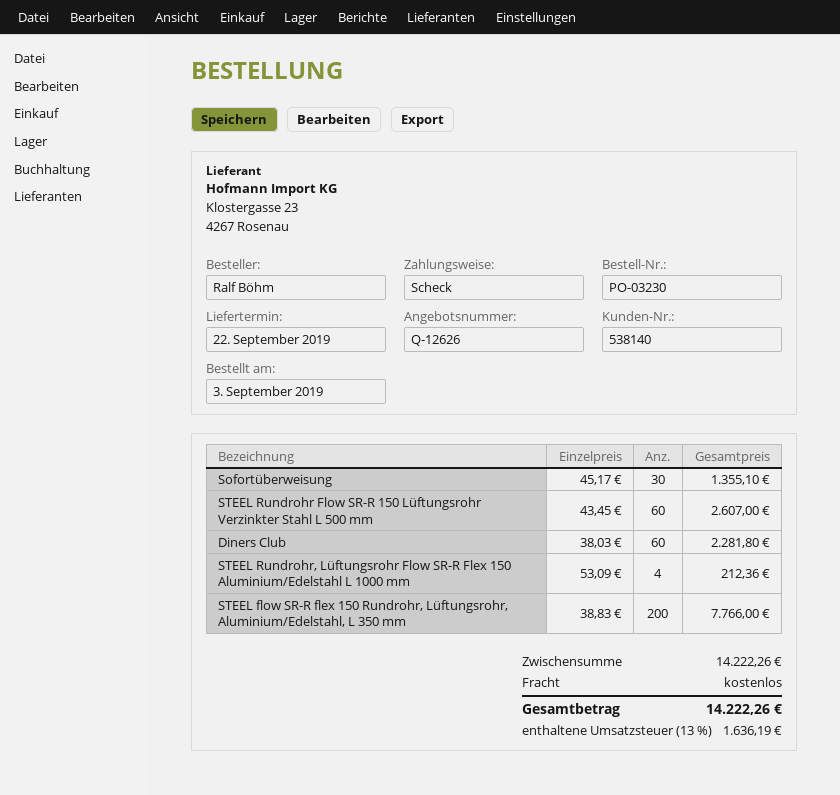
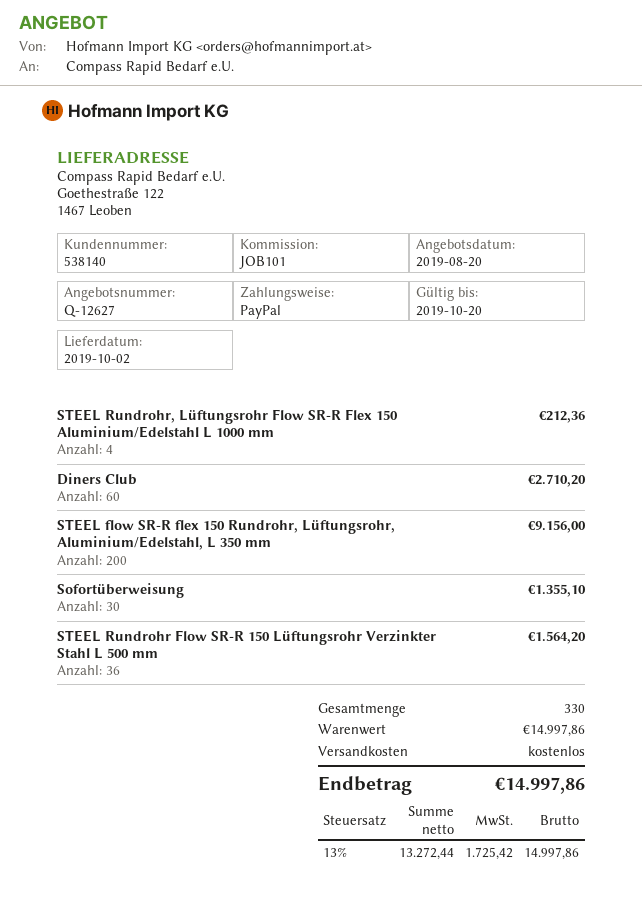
quote number: Q-12626 -> Q-12627
delivery date: 2019-09-22 -> 2019-10-02
payment method: cheque -> PayPal
STEEL Rundrohr Flow SR-R 150 Lüftungsrohr Verzinkter Stahl L 500 mm: 60 for 2607.00 -> 36 for 1564.20
Diners Club: 60 for 2281.80 -> 60 for 2710.20
STEEL flow SR-R flex 150 Rundrohr, Lüftungsrohr, Aluminium/Edelstahl, L 350 mm: 200 for 7766.00 -> 200 for 9156.00
subtotal: 14222.26 -> 14997.86
tax: 13% = 1636.19 -> 13% = 1725.42
total: 14222.26 -> 14997.86

